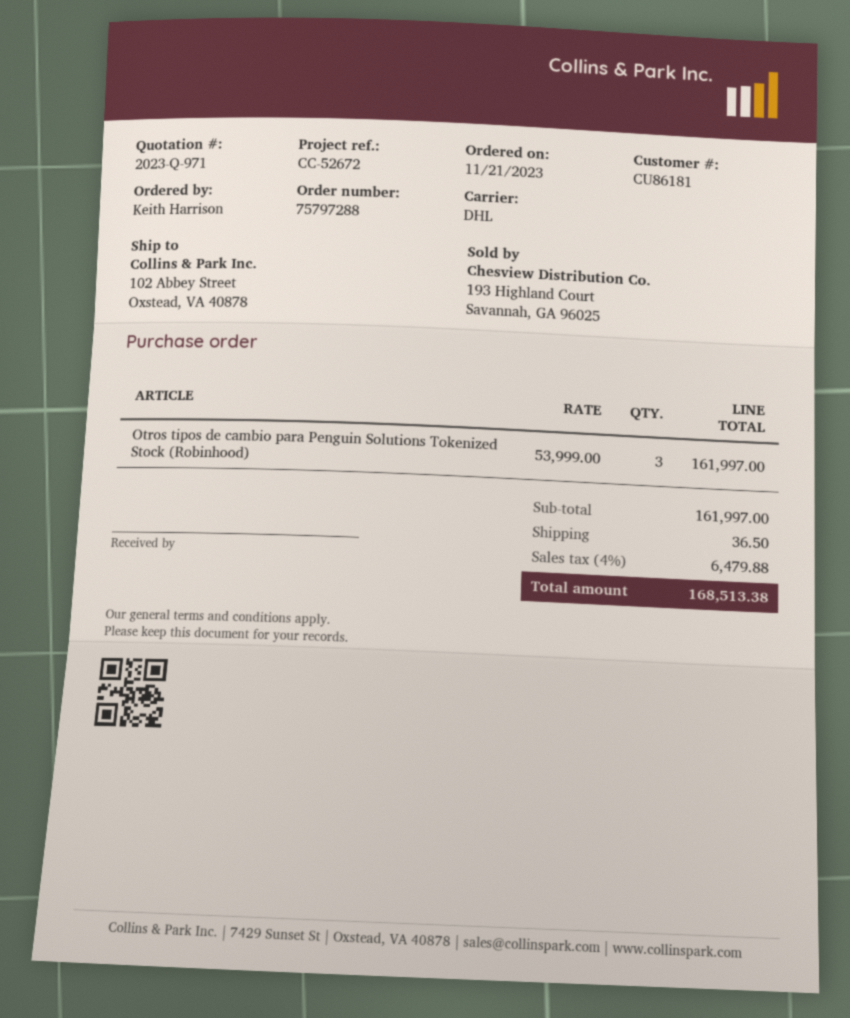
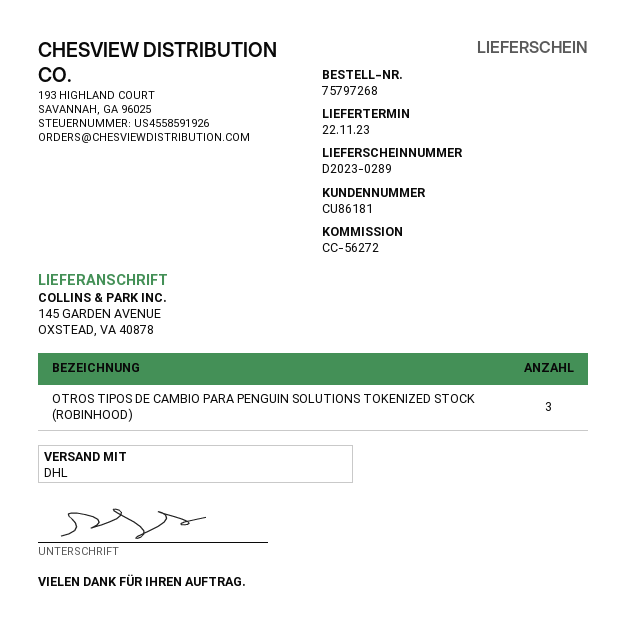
order number: 75797288 -> 75797268
reference: CC-52672 -> CC-56272
ship to: 102 Abbey Street, Oxstead, VA 40878 -> 145 GARDEN AVENUE, OXSTEAD, VA 40878

